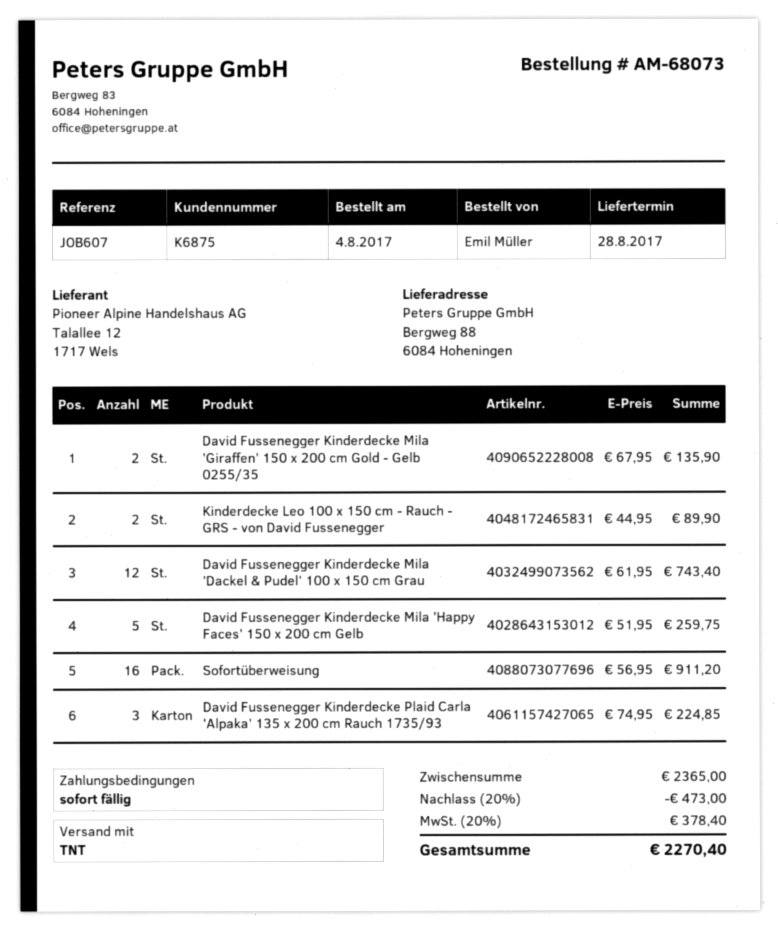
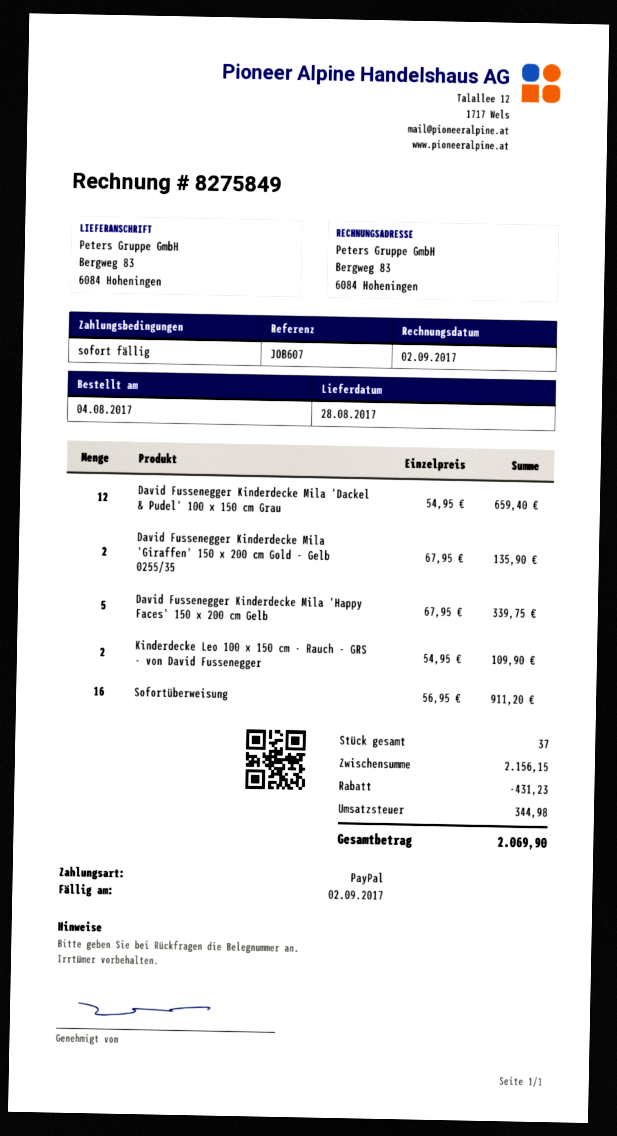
ship to: Bergweg 88, 6084 Hoheningen -> Bergweg 83, 6084 Hoheningen
Kinderdecke Leo 100 x 150 cm - Rauch - GRS - von David Fussenegger: 2 x 44.95 = 89.90 -> 2 x 54.95 = 109.90
David Fussenegger Kinderdecke Mila 'Dackel & Pudel' 100 x 150 cm Grau: 12 x 61.95 = 743.40 -> 12 x 54.95 = 659.40
David Fussenegger Kinderdecke Mila 'Happy Faces' 150 x 200 cm Gelb: 5 x 51.95 = 259.75 -> 5 x 67.95 = 339.75
David Fussenegger Kinderdecke Plaid Carla 'Alpaka' 135 x 200 cm Rauch 1735/93: 3 x 74.95 = 224.85 -> none
subtotal: 2365.00 -> 2156.15
discount: 473.00 -> 431.23
tax: 378.40 -> 344.98
total: 2270.40 -> 2069.90

